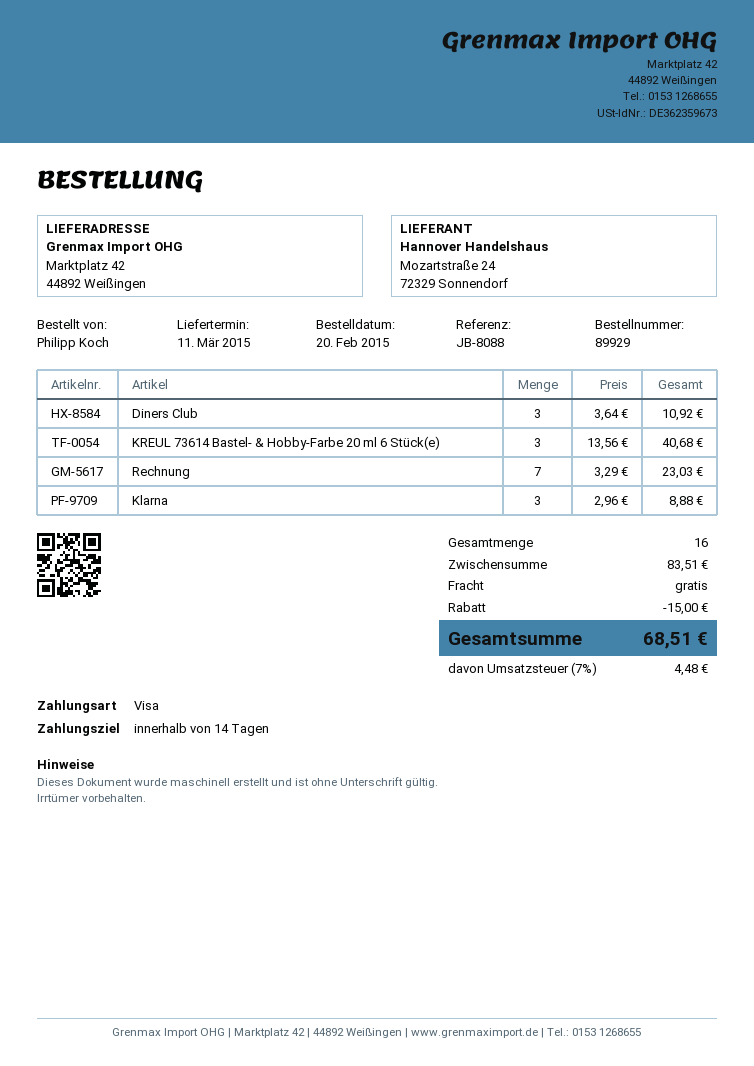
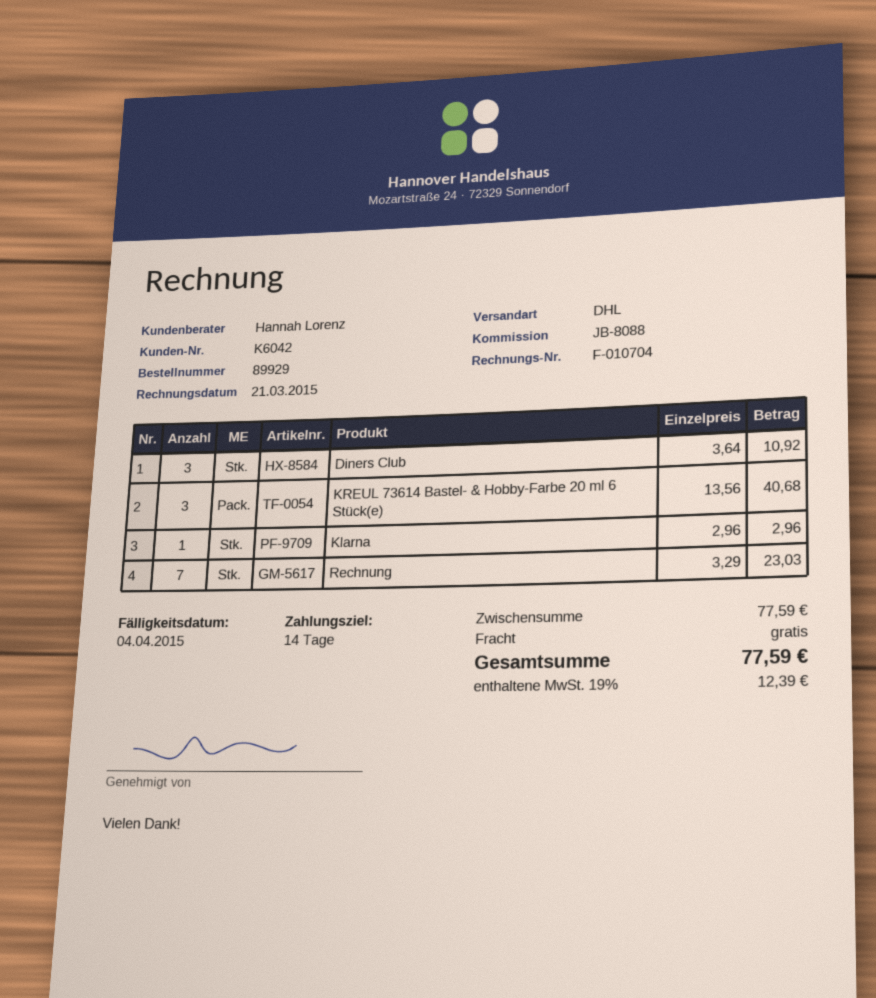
Klarna: 3 x 2.96 = 8.88 -> 1 x 2.96 = 2.96
subtotal: 83.51 -> 77.59
discount: 15.00 -> none
tax: 7% = 4.48 -> 19% = 12.39
total: 68.51 -> 77.59

